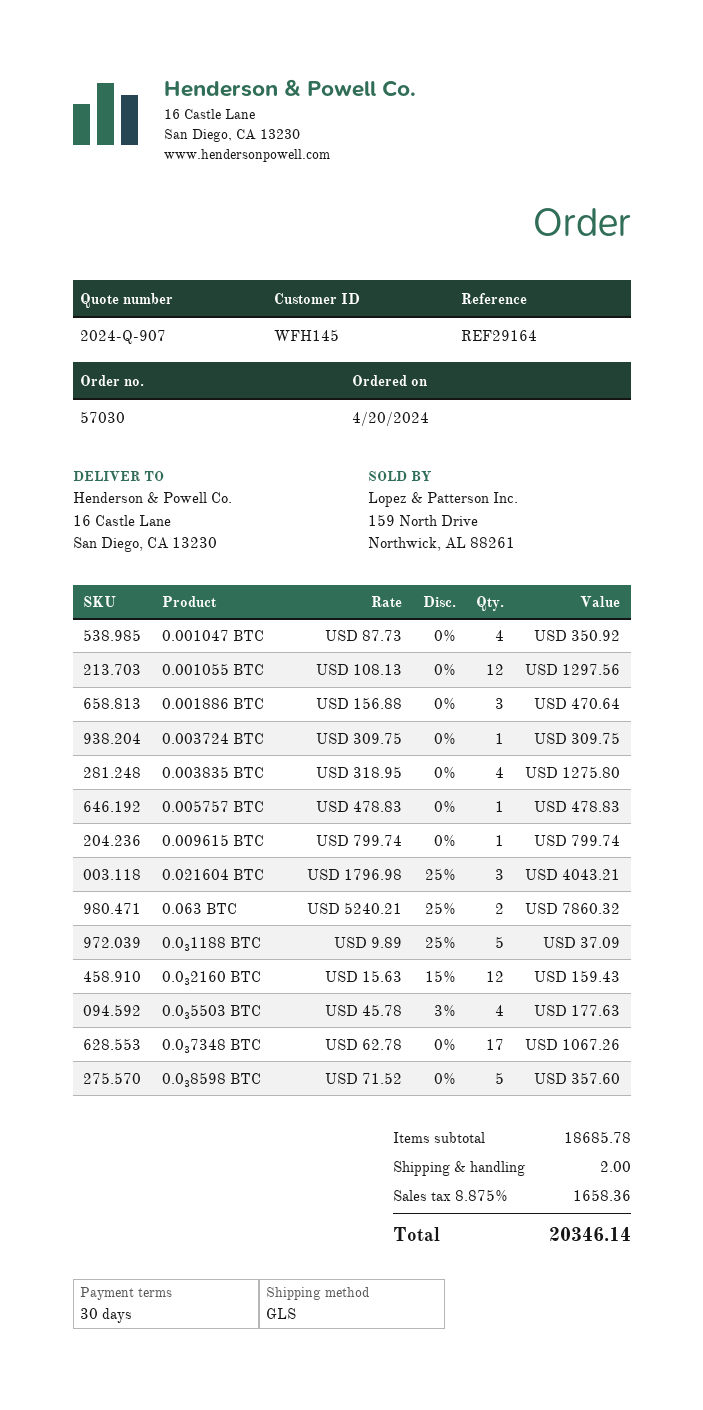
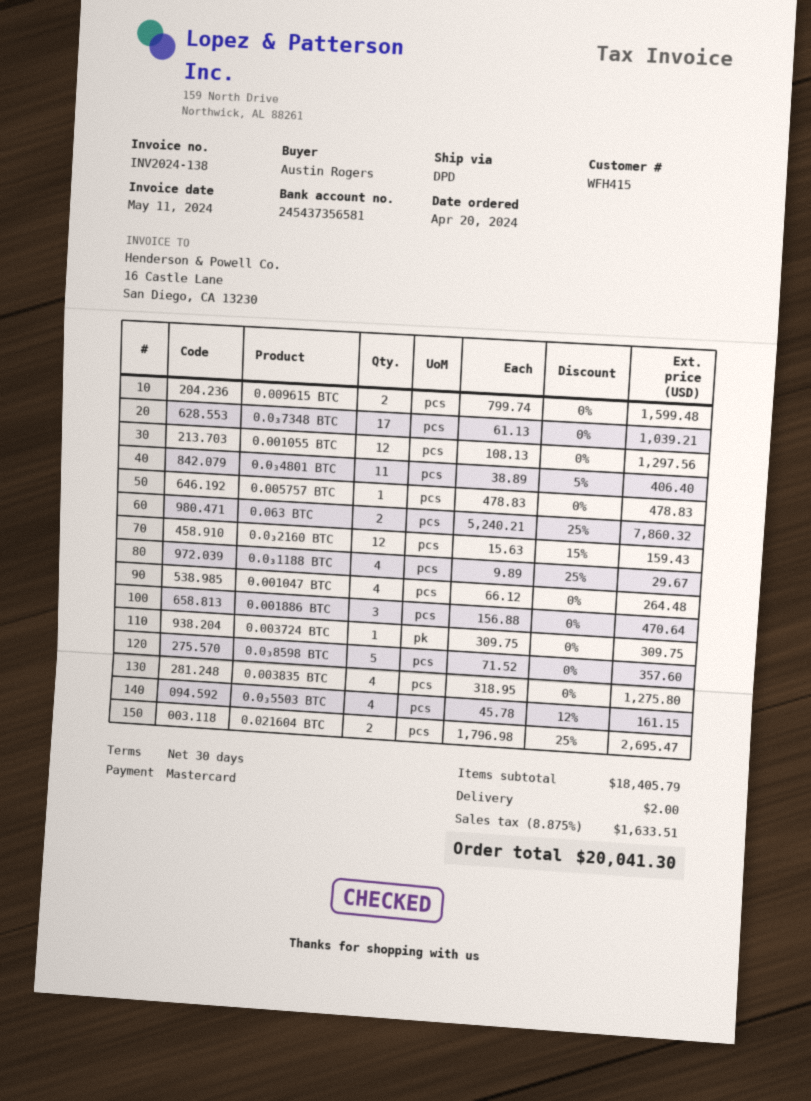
customer number: WFH145 -> WFH415
shipping method: GLS -> DPD
0.001047 BTC: 4 x 87.73 = 350.92 -> 4 x 66.12 = 264.48
0.009615 BTC: 1 x 799.74 = 799.74 -> 2 x 799.74 = 1599.48
0.021604 BTC: 3 x 1796.98 - 25% = 4043.21 -> 2 x 1796.98 - 25% = 2695.47
0.0₃1188 BTC: 5 x 9.89 - 25% = 37.09 -> 4 x 9.89 - 25% = 29.67
0.0₃5503 BTC: 4 x 45.78 - 3% = 177.63 -> 4 x 45.78 - 12% = 161.15
0.0₃7348 BTC: 17 x 62.78 = 1067.26 -> 17 x 61.13 = 1039.21
0.0₃4801 BTC: none -> 11 x 38.89 - 5% = 406.40
subtotal: 18685.78 -> 18405.79
tax: 8.875% = 1658.36 -> 8.875% = 1633.51
total: 20346.14 -> 20041.30

